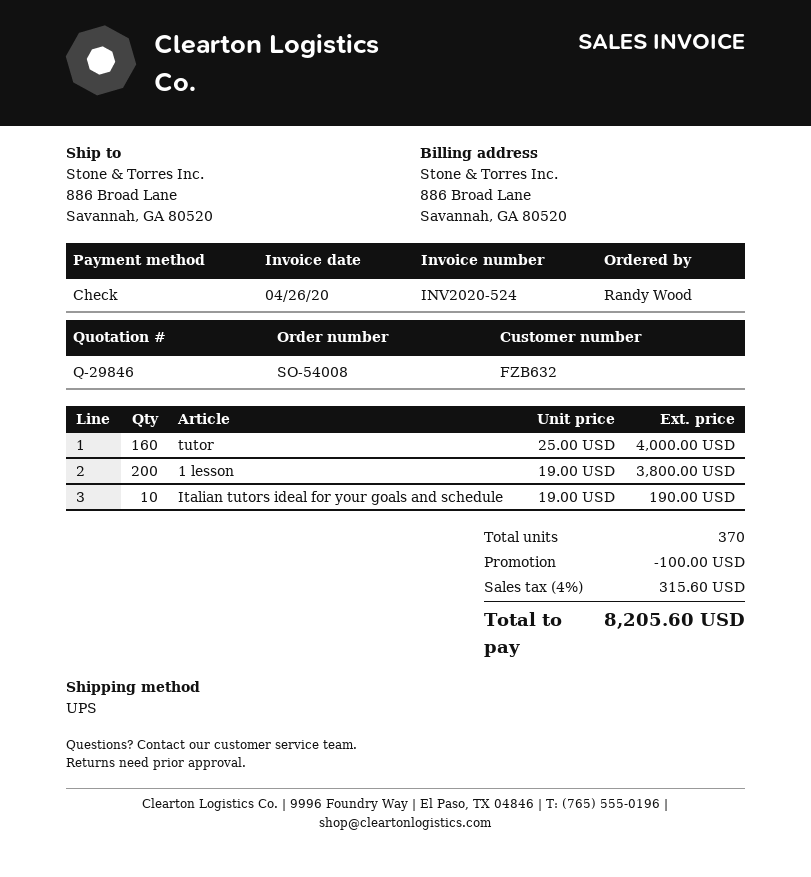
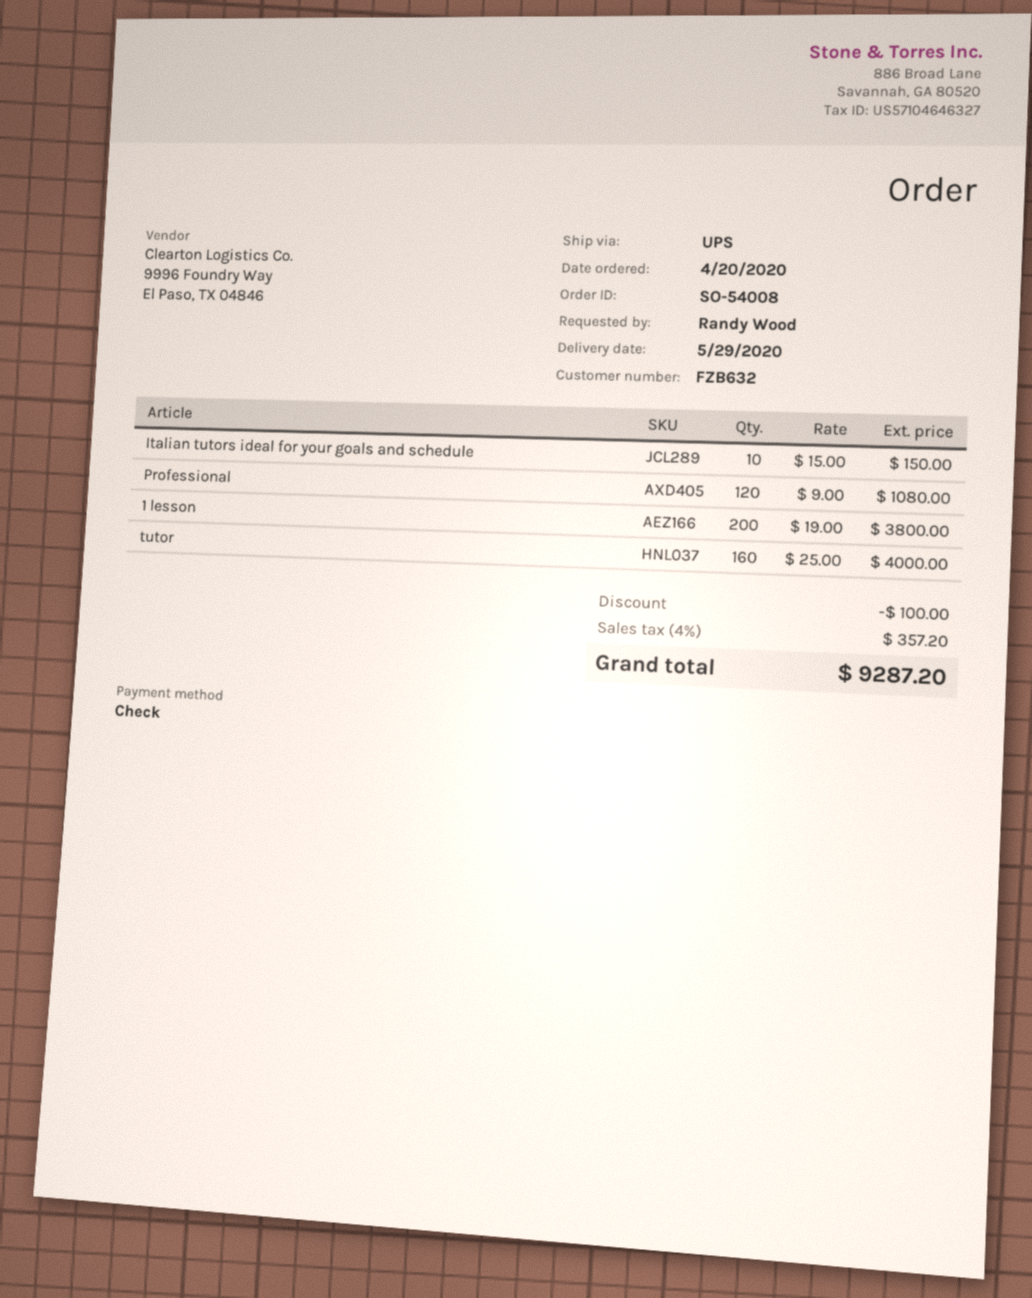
Italian tutors ideal for your goals and schedule: 10 x 19.00 = 190.00 -> 10 x 15.00 = 150.00
Professional: none -> 120 x 9.00 = 1080.00
tax: 4% = 315.60 -> 4% = 357.20
total: 8205.60 -> 9287.20

